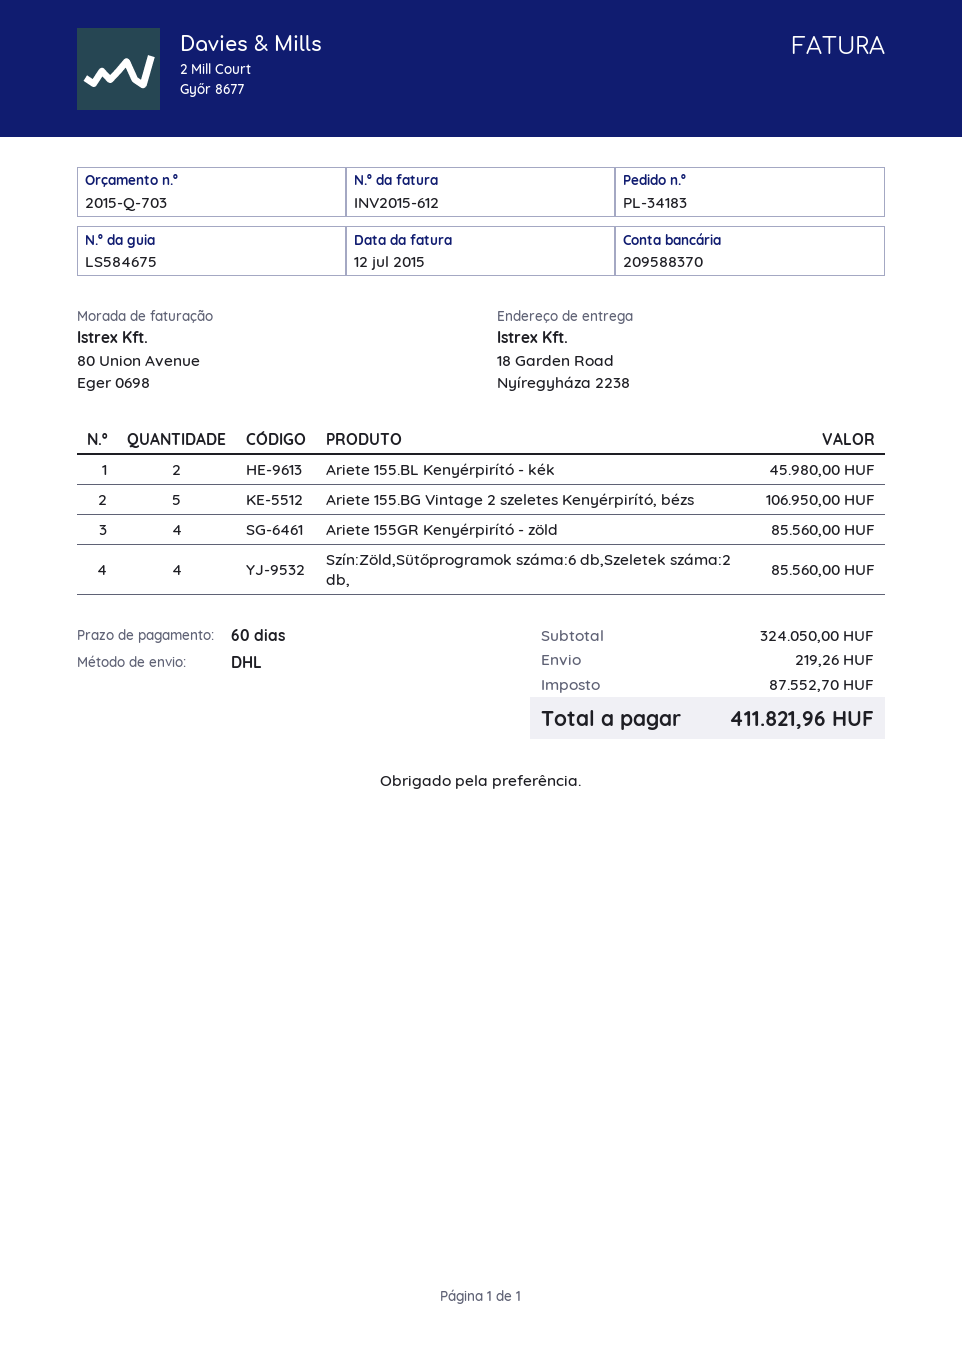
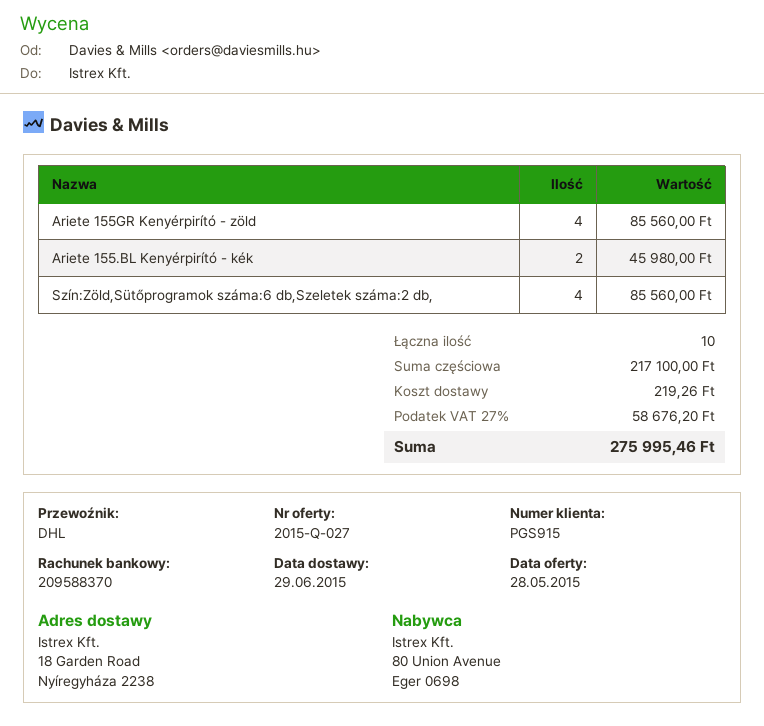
quote number: 2015-Q-703 -> 2015-Q-027
Ariete 155.BG Vintage 2 szeletes Kenyérpirító, bézs: 5 for 106950.00 -> none
subtotal: 324050.00 -> 217100.00
tax: 87552.70 -> 58676.20
total: 411821.96 -> 275995.46

